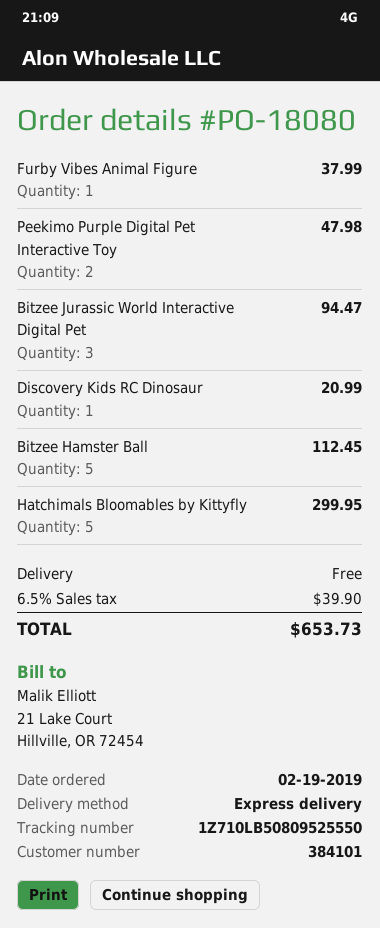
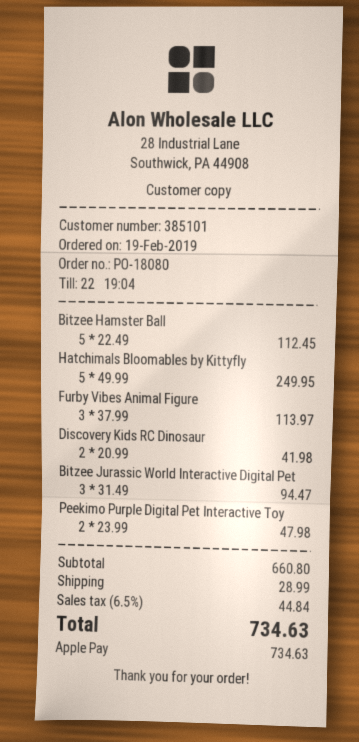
customer number: 384101 -> 385101
Furby Vibes Animal Figure: 1 for 37.99 -> 3 for 113.97
Discovery Kids RC Dinosaur: 1 for 20.99 -> 2 for 41.98
Hatchimals Bloomables by Kittyfly: 5 for 299.95 -> 5 for 249.95
shipping: 0.00 -> 28.99
tax: 6.5% = 39.90 -> 6.5% = 44.84
total: 653.73 -> 734.63

